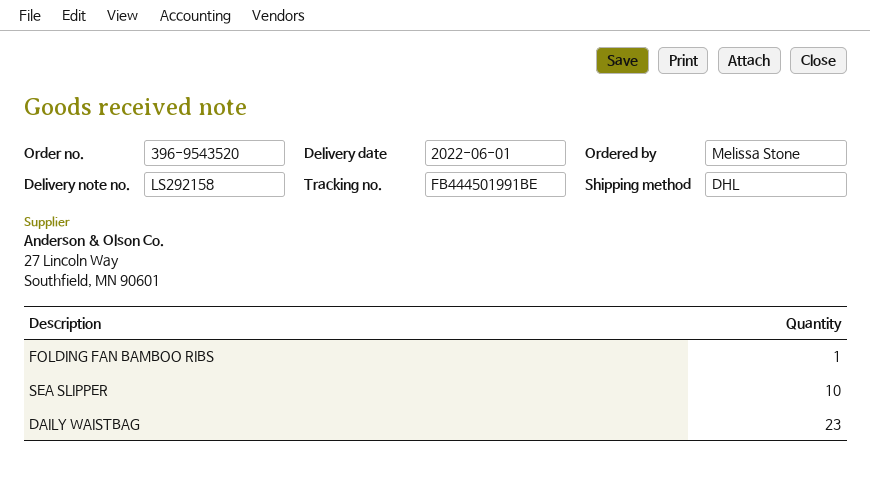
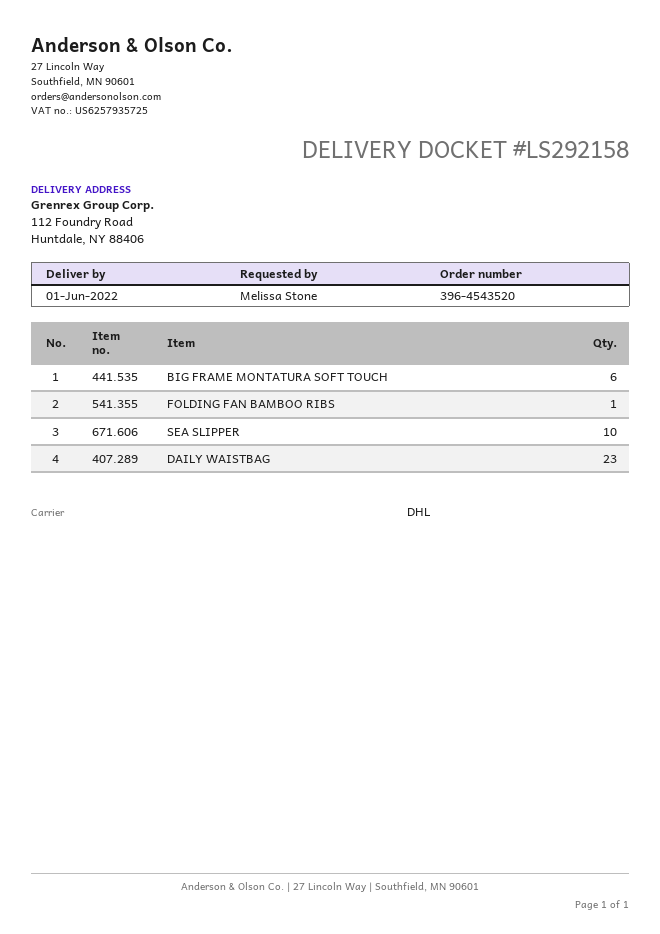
order number: 396-9543520 -> 396-4543520
BIG FRAME MONTATURA SOFT TOUCH: none -> 6

